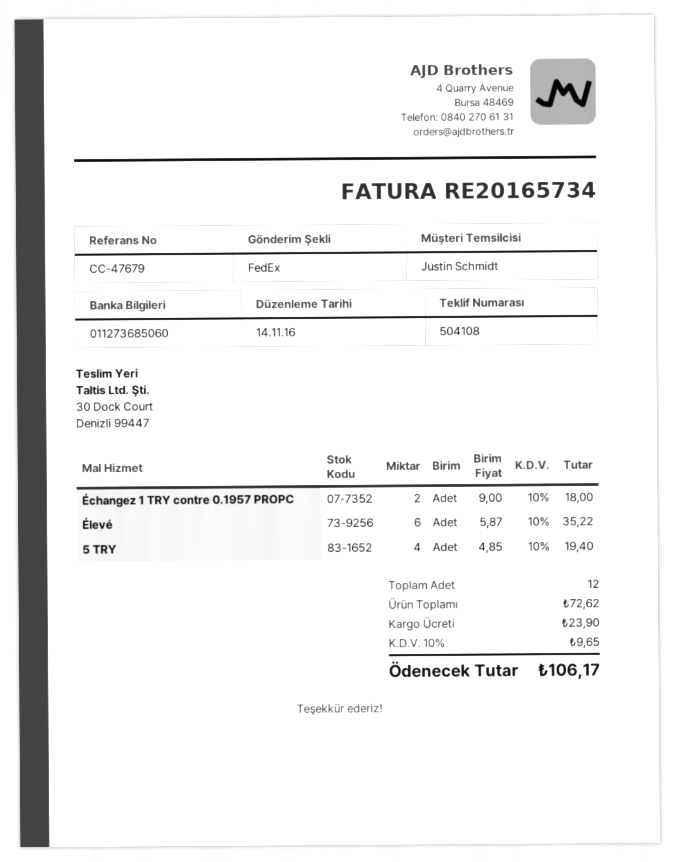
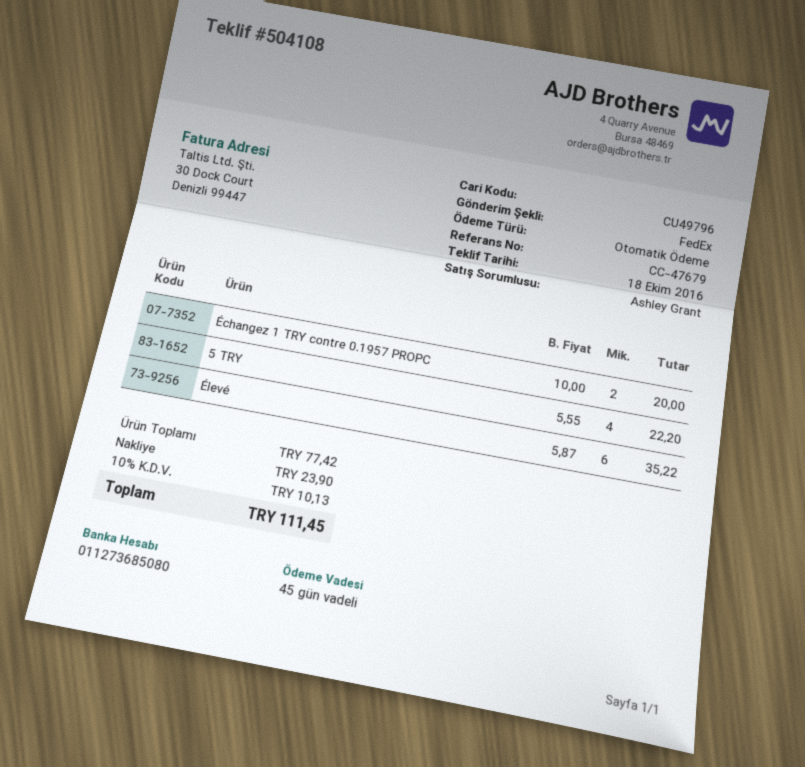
sales rep: Justin Schmidt -> Ashley Grant
bank account: 011273685060 -> 011273685080
Échangez 1 TRY contre 0.1957 PROPC: 2 x 9.00 = 18.00 -> 2 x 10.00 = 20.00
5 TRY: 4 x 4.85 = 19.40 -> 4 x 5.55 = 22.20
subtotal: 72.62 -> 77.42
tax: 10% = 9.65 -> 10% = 10.13
total: 106.17 -> 111.45

